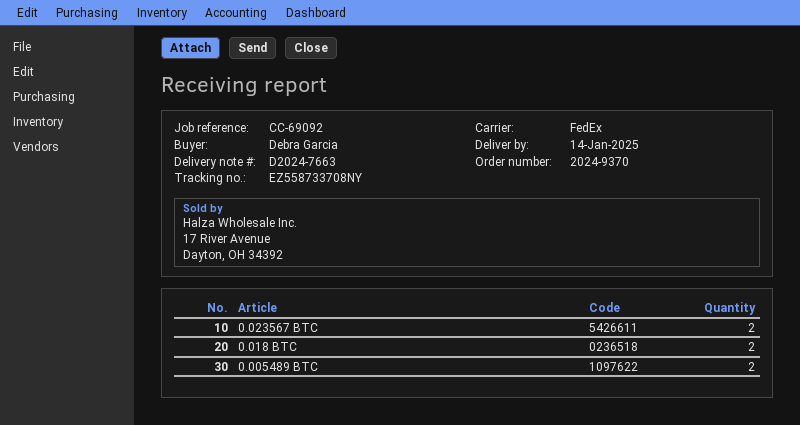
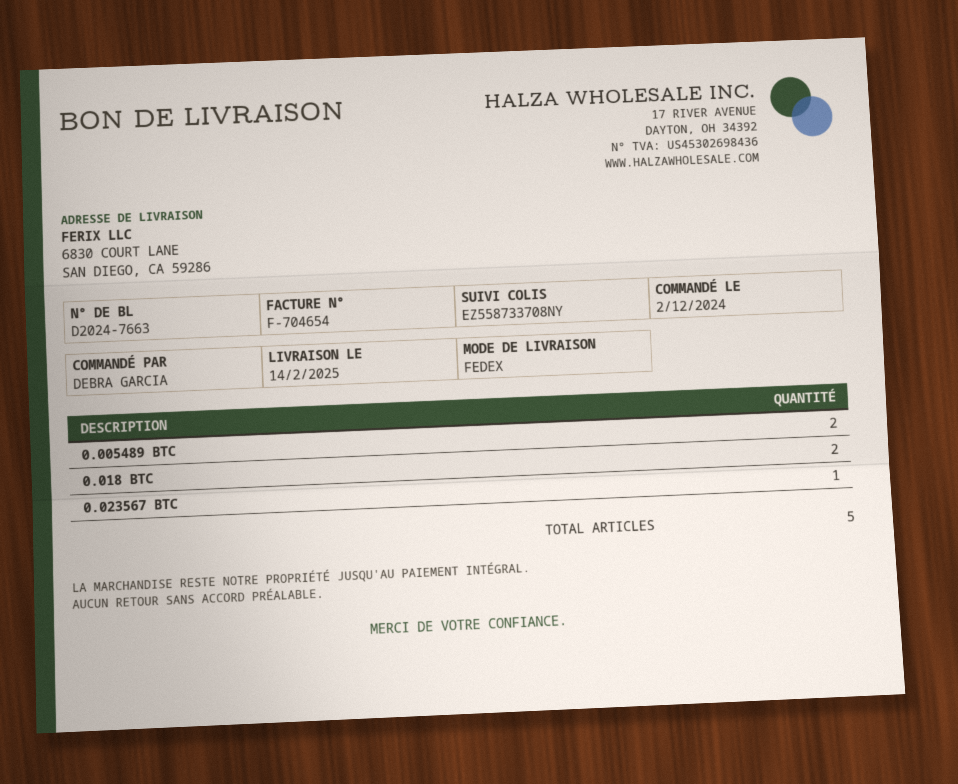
delivery date: 2025-01-14 -> 2025-02-14
0.023567 BTC: 2 -> 1

